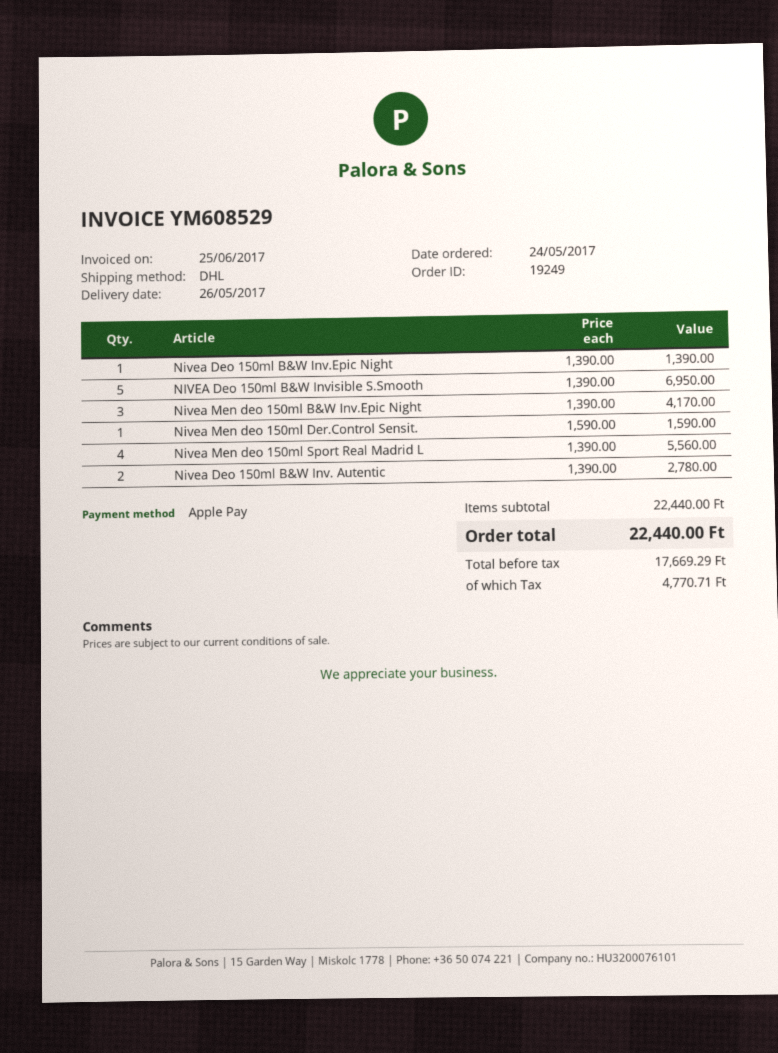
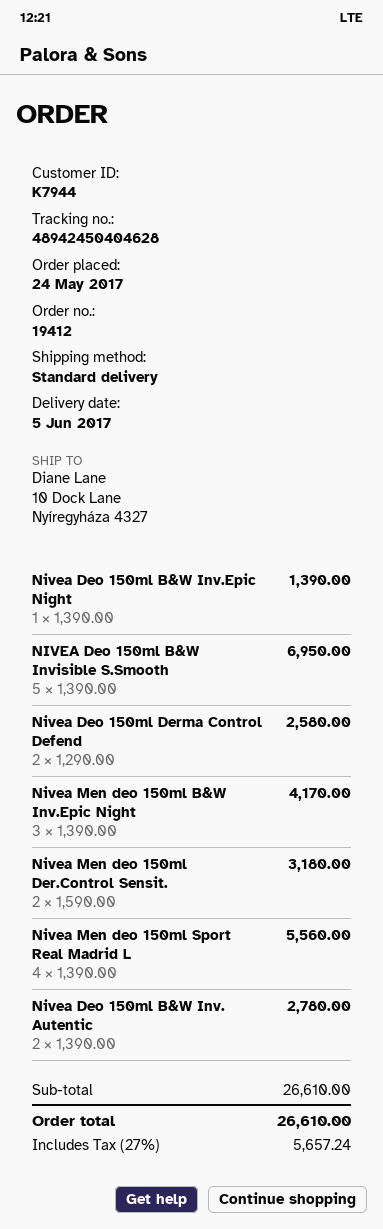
order number: 19249 -> 19412
delivery date: 2017-05-26 -> 2017-06-05
shipping method: DHL -> standard
Nivea Men deo 150ml Der.Control Sensit.: 1 x 1590.00 = 1590.00 -> 2 x 1590.00 = 3180.00
Nivea Deo 150ml Derma Control Defend: none -> 2 x 1290.00 = 2580.00
subtotal: 22440.00 -> 26610.00
tax: 4770.71 -> 5657.24
total: 22440.00 -> 26610.00

